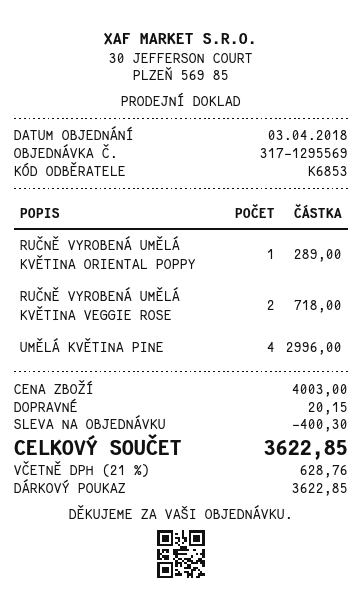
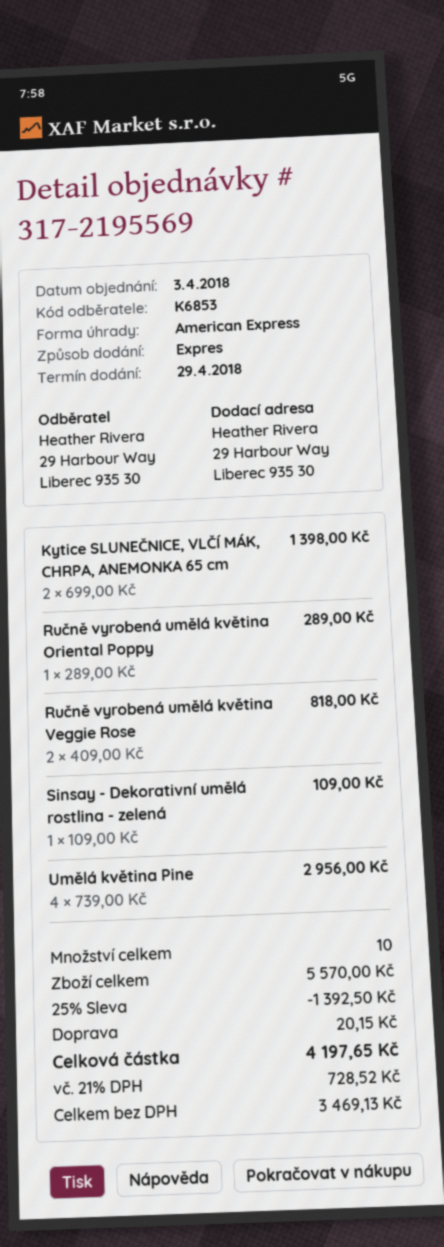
order number: 317-1295569 -> 317-2195569
payment method: gift card -> American Express
RUČNĚ VYROBENÁ UMĚLÁ KVĚTINA VEGGIE ROSE: 2 for 718.00 -> 2 for 818.00
UMĚLÁ KVĚTINA PINE: 4 for 2996.00 -> 4 for 2956.00
Kytice SLUNEČNICE, VLČÍ MÁK, CHRPA, ANEMONKA 65 cm: none -> 2 for 1398.00
Sinsay - Dekorativní umělá rostlina - zelená: none -> 1 for 109.00
subtotal: 4003.00 -> 5570.00
discount: 400.30 -> 1392.50
tax: 21% = 628.76 -> 21% = 728.52
total: 3622.85 -> 4197.65

